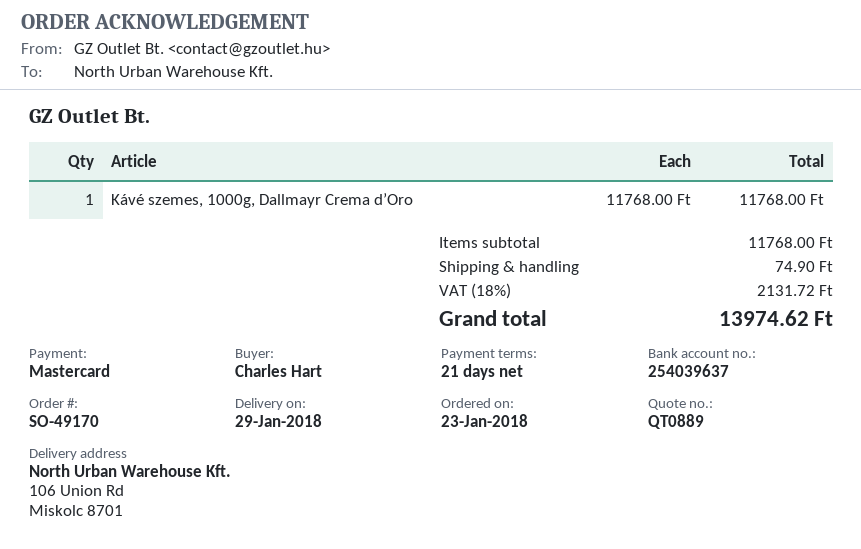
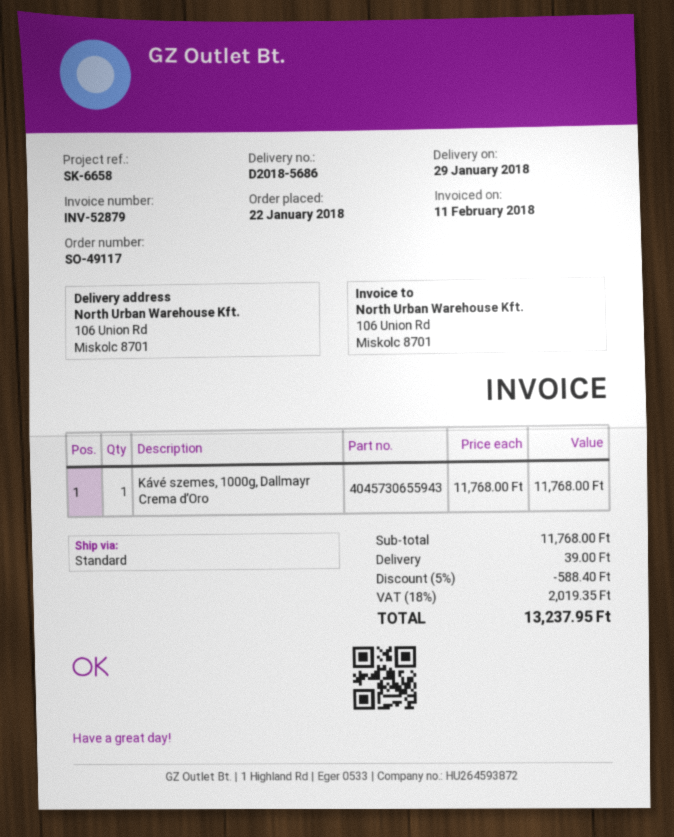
order number: SO-49170 -> SO-49117
order date: 2018-01-23 -> 2018-01-22
discount: none -> 5% = 588.40
shipping: 74.90 -> 39.00
tax: 18% = 2131.72 -> 18% = 2019.35
total: 13974.62 -> 13237.95

